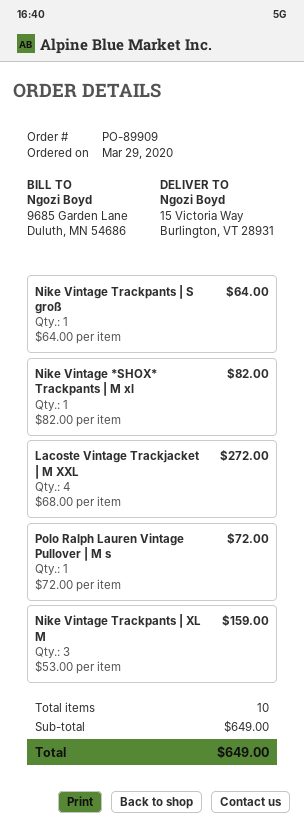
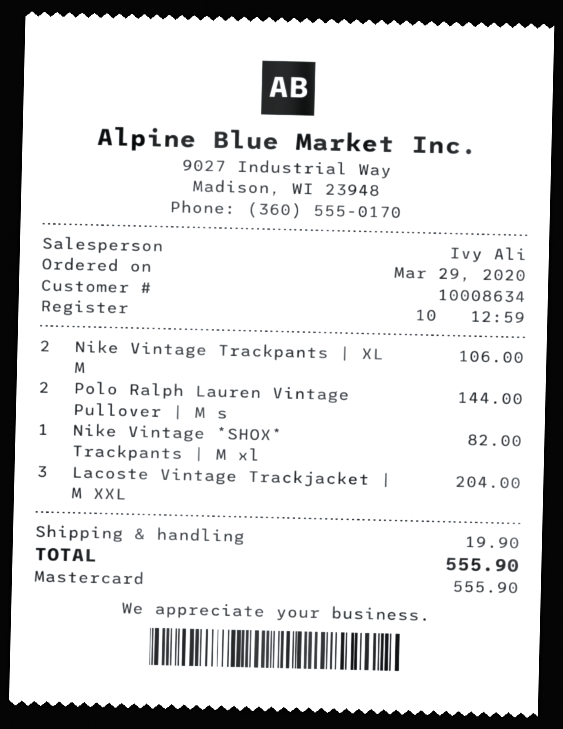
Nike Vintage Trackpants | S groß: 1 for 64.00 -> none
Lacoste Vintage Trackjacket | M XXL: 4 for 272.00 -> 3 for 204.00
Polo Ralph Lauren Vintage Pullover | M s: 1 for 72.00 -> 2 for 144.00
Nike Vintage Trackpants | XL M: 3 for 159.00 -> 2 for 106.00
shipping: none -> 19.90
total: 649.00 -> 555.90

